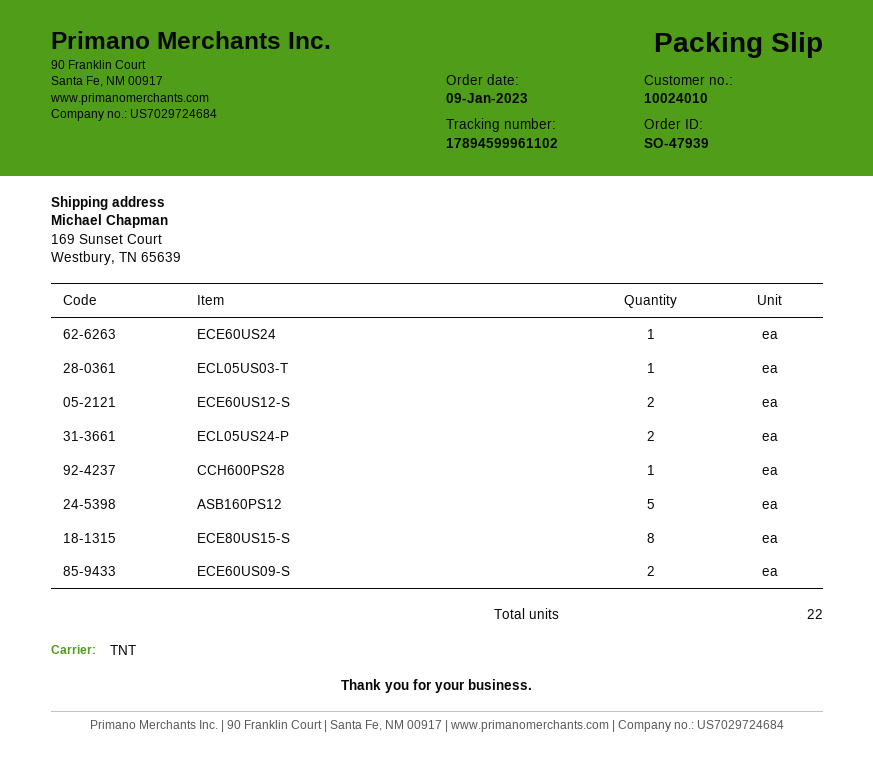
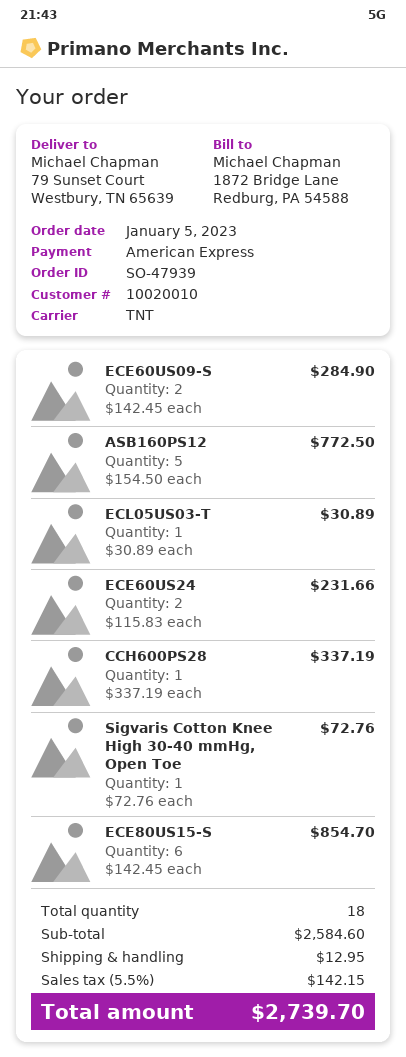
order date: 2023-01-09 -> 2023-01-05
customer number: 10024010 -> 10020010
ship to: 169 Sunset Court, Westbury, TN 65639 -> 79 Sunset Court, Westbury, TN 65639
ECE60US24: 1 -> 2
ECE60US12-S: 2 -> none
ECL05US24-P: 2 -> none
ECE80US15-S: 8 -> 6
Sigvaris Cotton Knee High 30-40 mmHg, Open Toe: none -> 1
total quantity: 22 -> 18

